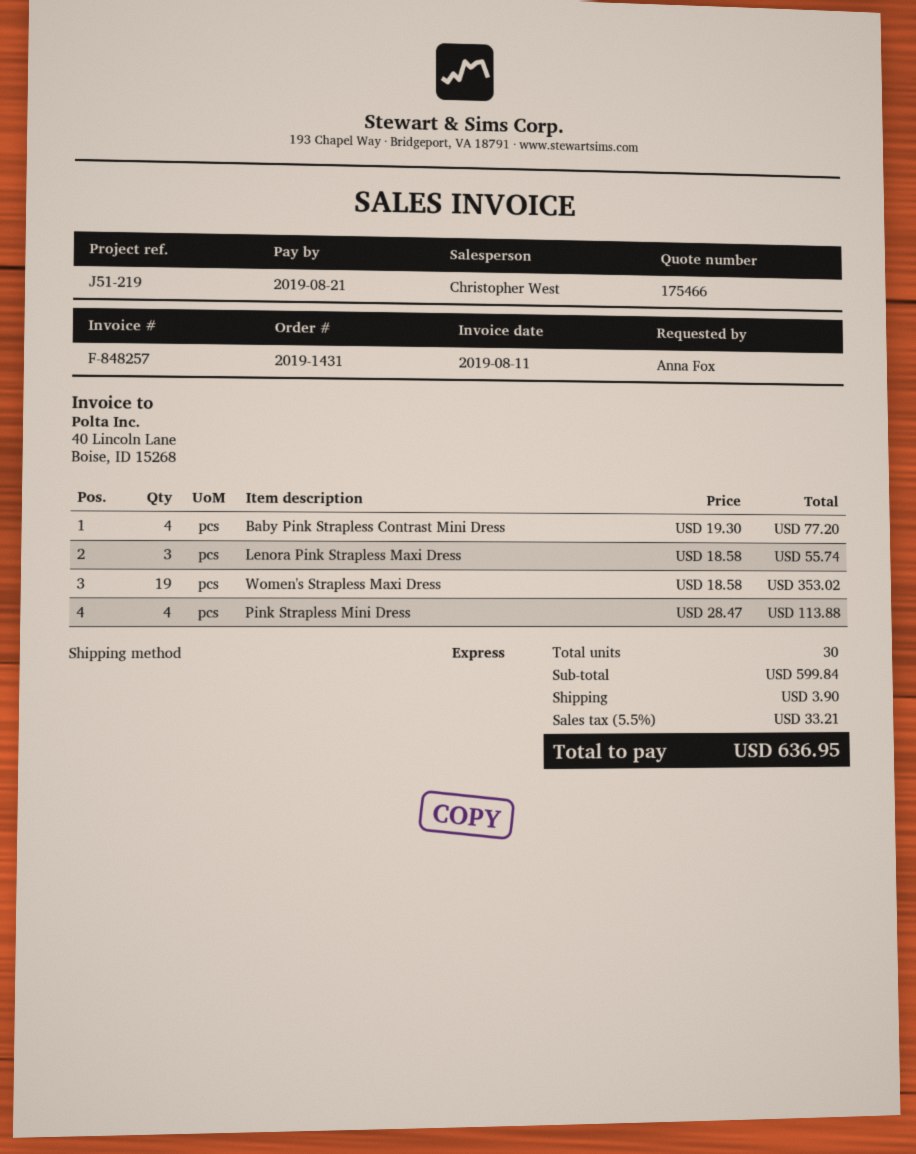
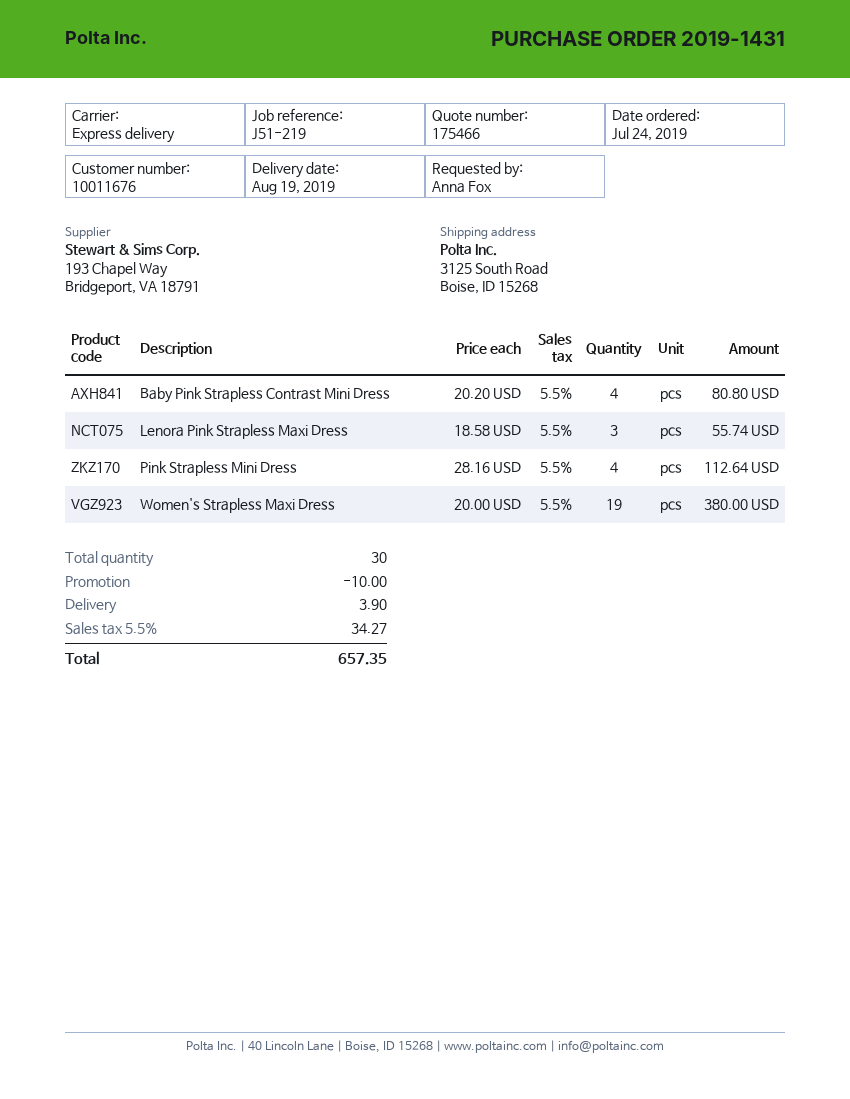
Baby Pink Strapless Contrast Mini Dress: 4 x 19.30 = 77.20 -> 4 x 20.20 = 80.80
Women's Strapless Maxi Dress: 19 x 18.58 = 353.02 -> 19 x 20.00 = 380.00
Pink Strapless Mini Dress: 4 x 28.47 = 113.88 -> 4 x 28.16 = 112.64
discount: none -> 10.00
tax: 5.5% = 33.21 -> 5.5% = 34.27
total: 636.95 -> 657.35

